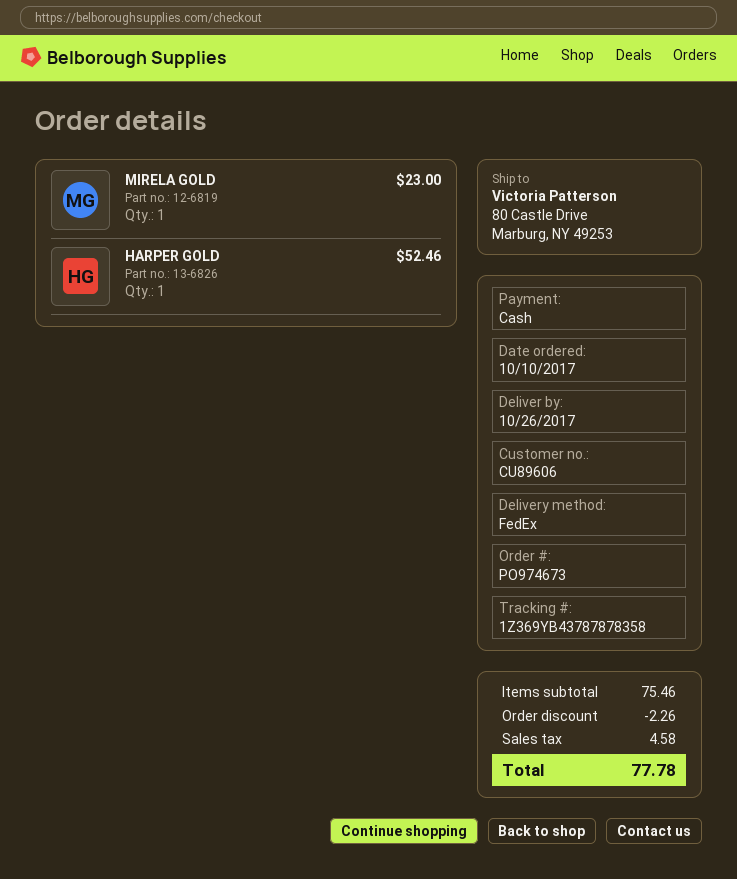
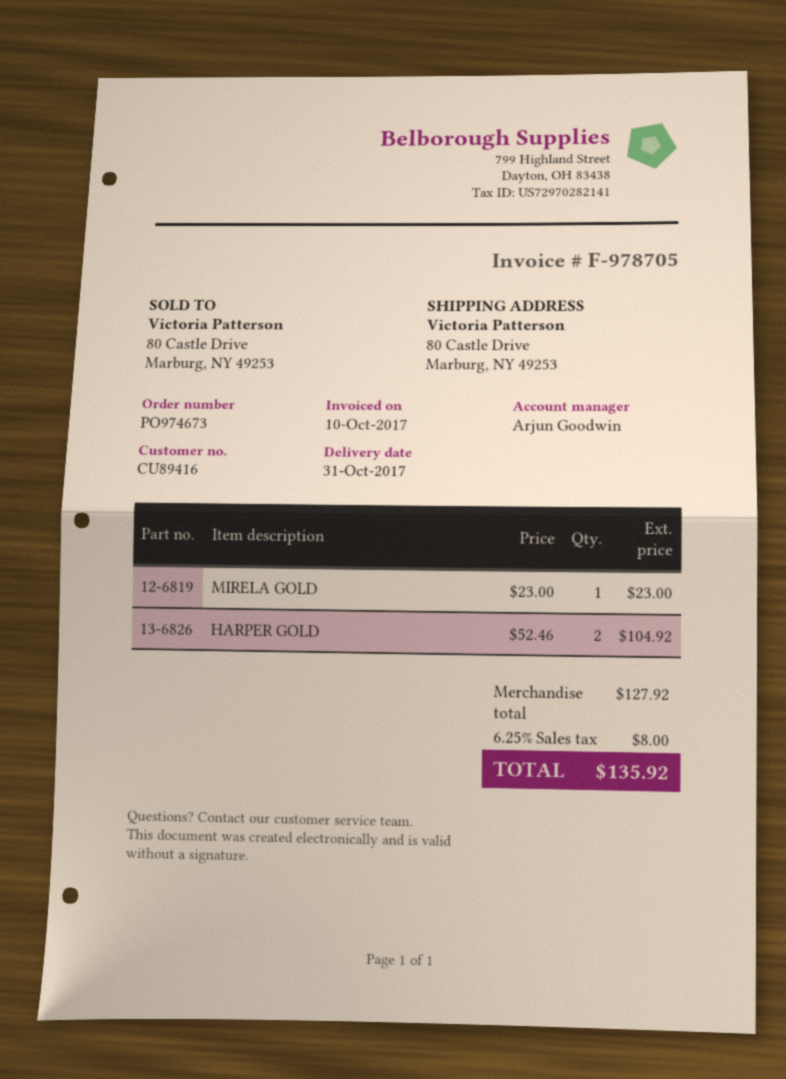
delivery date: 2017-10-26 -> 2017-10-31
customer number: CU89606 -> CU89416
HARPER GOLD: 1 for 52.46 -> 2 for 104.92
subtotal: 75.46 -> 127.92
discount: 2.26 -> none
tax: 4.58 -> 8.00
total: 77.78 -> 135.92

